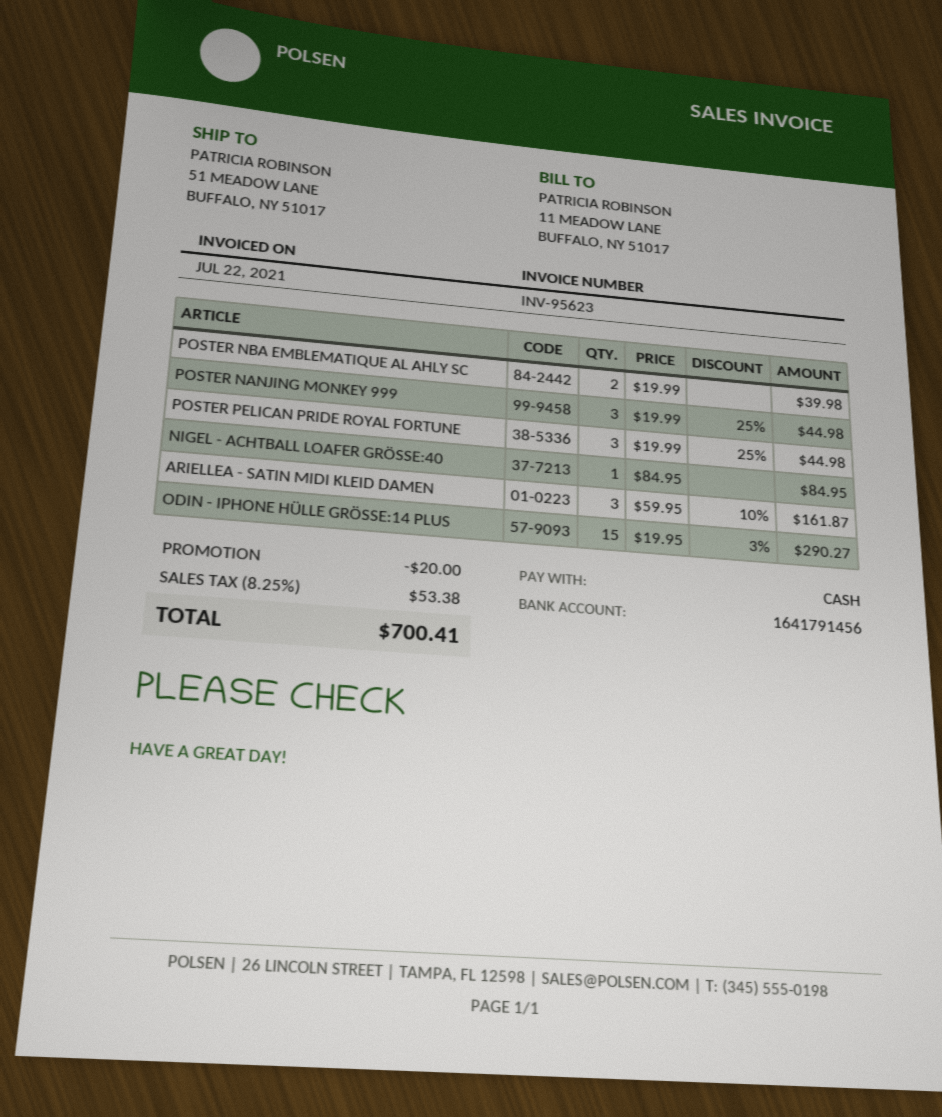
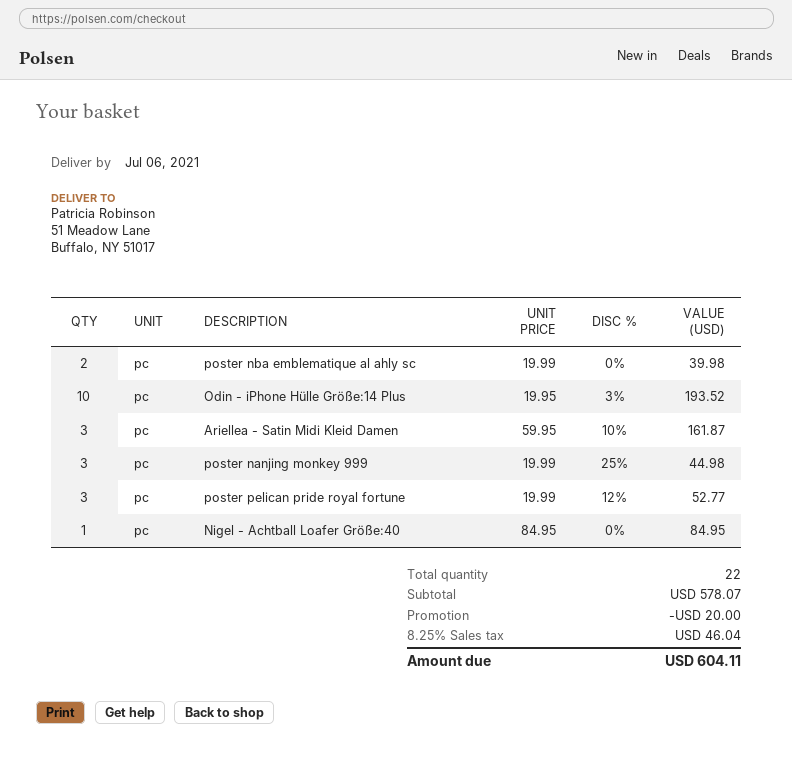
POSTER PELICAN PRIDE ROYAL FORTUNE: 3 x 19.99 - 25% = 44.98 -> 3 x 19.99 - 12% = 52.77
ODIN - IPHONE HÜLLE GRÖSSE:14 PLUS: 15 x 19.95 - 3% = 290.27 -> 10 x 19.95 - 3% = 193.52
tax: 8.25% = 53.38 -> 8.25% = 46.04
total: 700.41 -> 604.11

